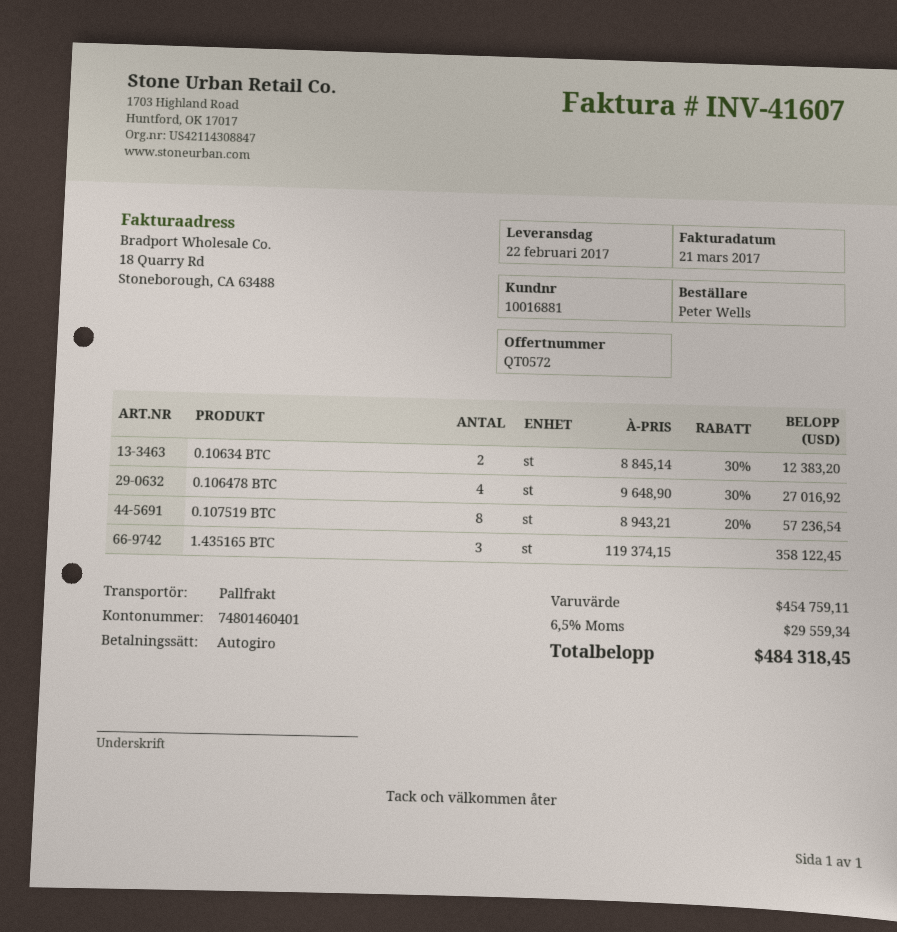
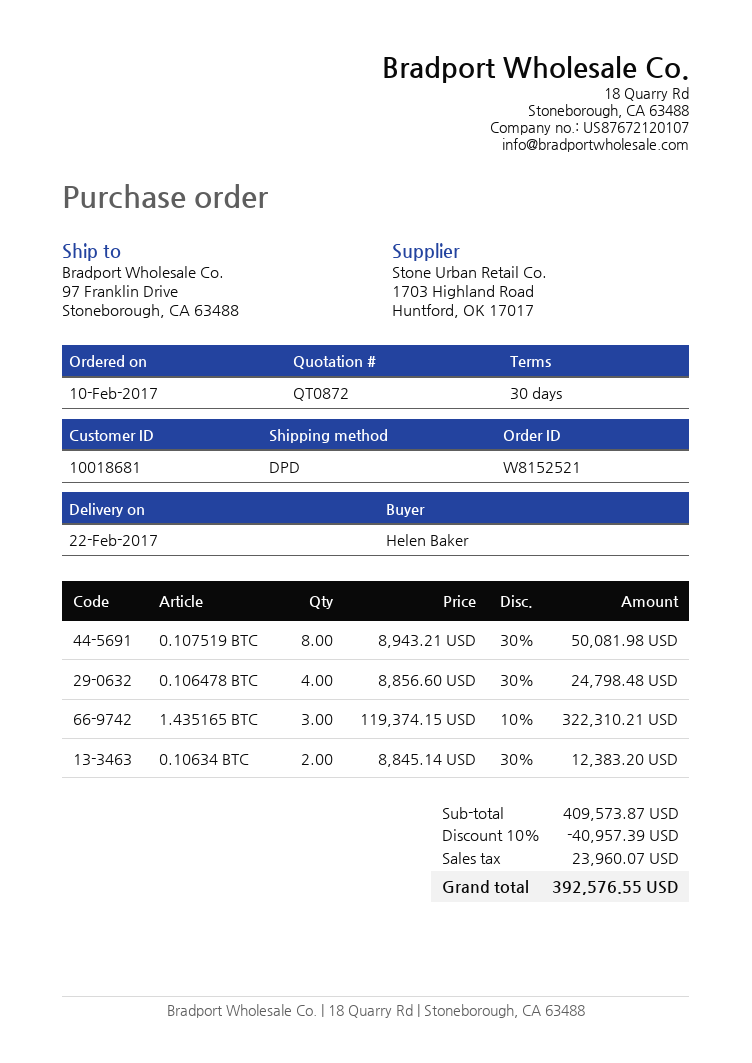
quote number: QT0572 -> QT0872
customer number: 10016881 -> 10018681
ordered by: Peter Wells -> Helen Baker
shipping method: pallet freight -> DPD
0.106478 BTC: 4 x 9648.90 - 30% = 27016.92 -> 4 x 8856.60 - 30% = 24798.48
0.107519 BTC: 8 x 8943.21 - 20% = 57236.54 -> 8 x 8943.21 - 30% = 50081.98
1.435165 BTC: 3 x 119374.15 = 358122.45 -> 3 x 119374.15 - 10% = 322310.21
subtotal: 454759.11 -> 409573.87
discount: none -> 10% = 40957.39
tax: 29559.34 -> 23960.07
total: 484318.45 -> 392576.55

